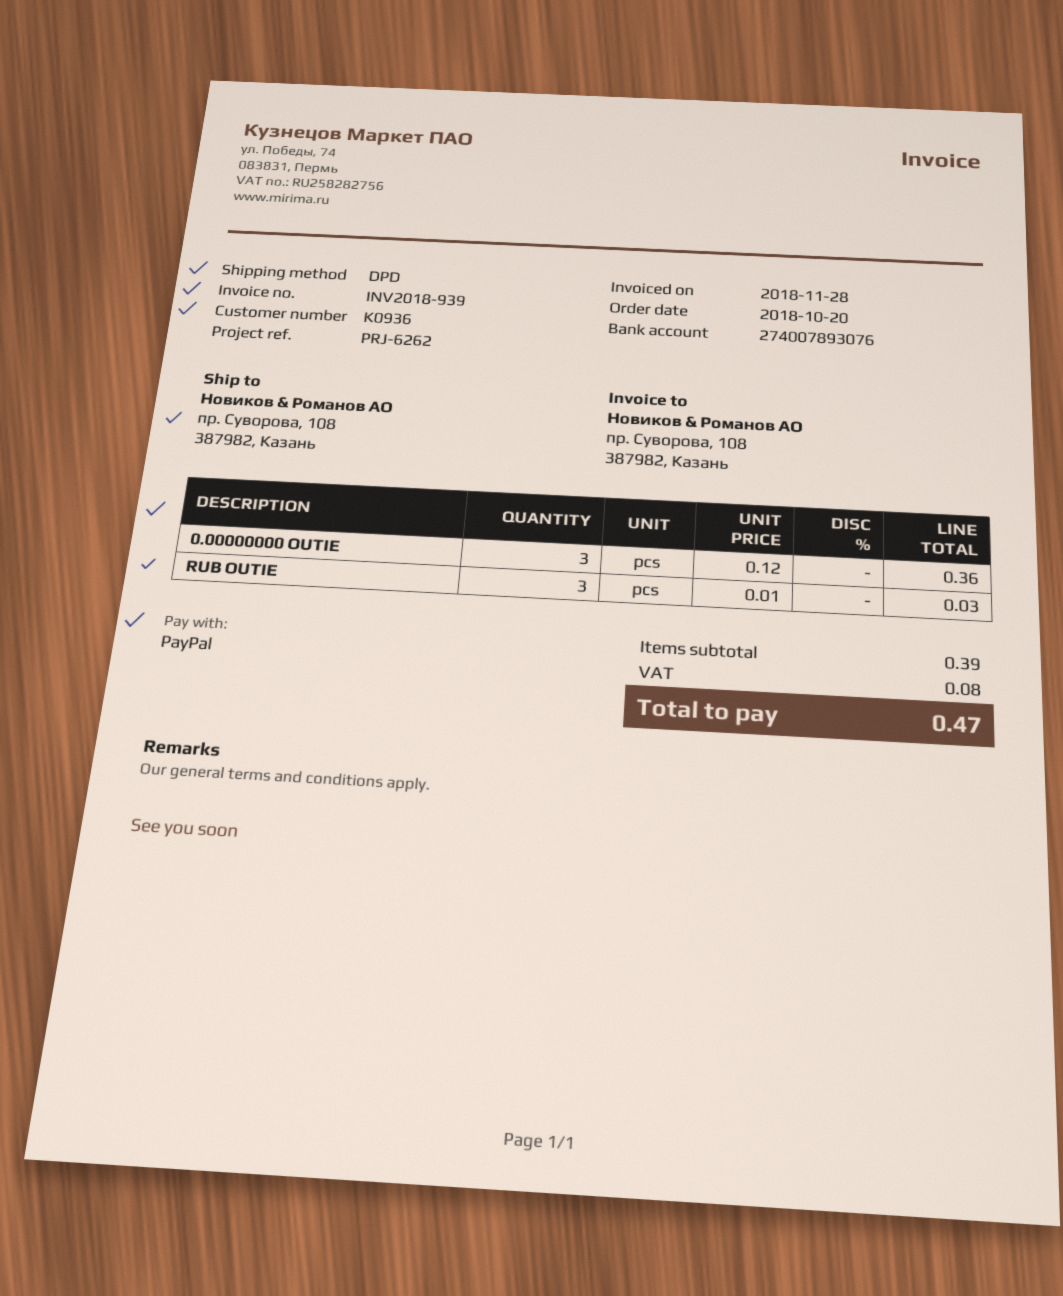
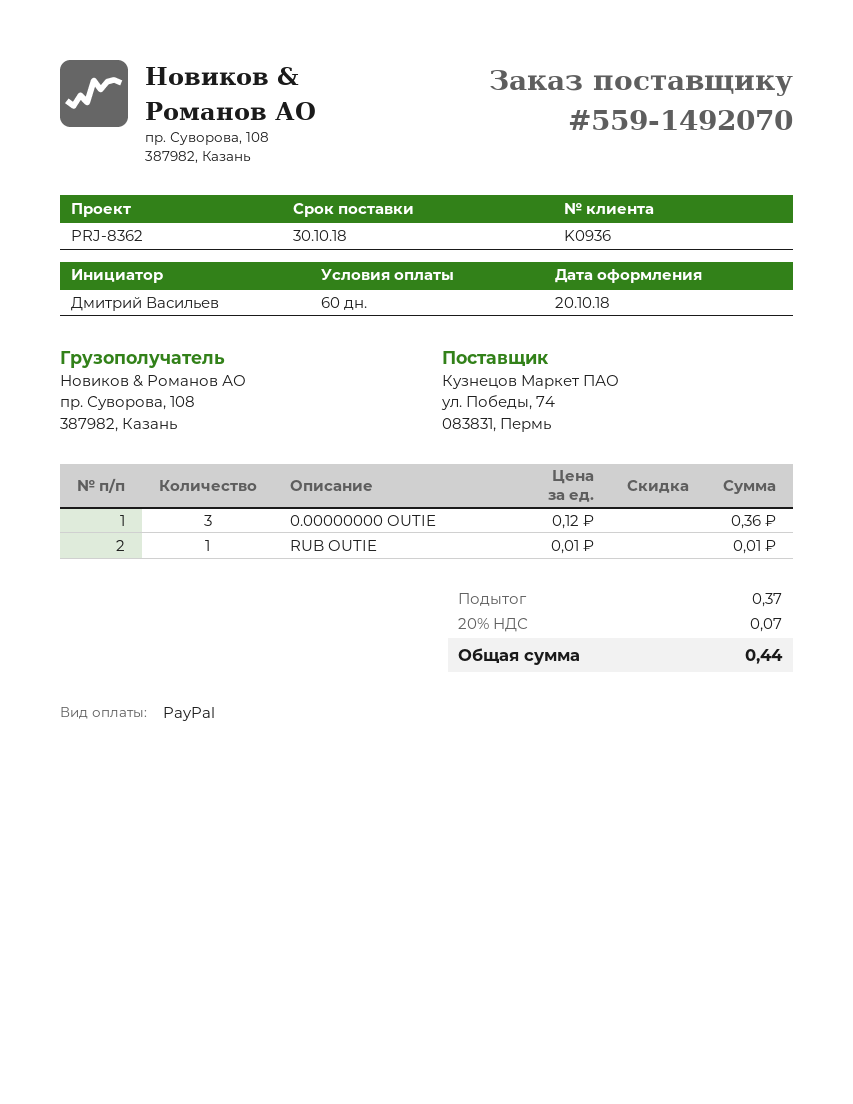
reference: PRJ-6262 -> PRJ-8362
RUB OUTIE: 3 x 0.01 = 0.03 -> 1 x 0.01 = 0.01
subtotal: 0.39 -> 0.37
tax: 0.08 -> 0.07
total: 0.47 -> 0.44

